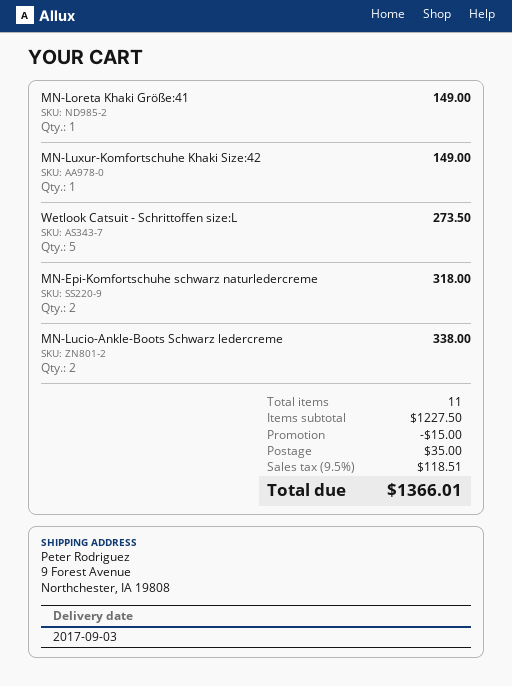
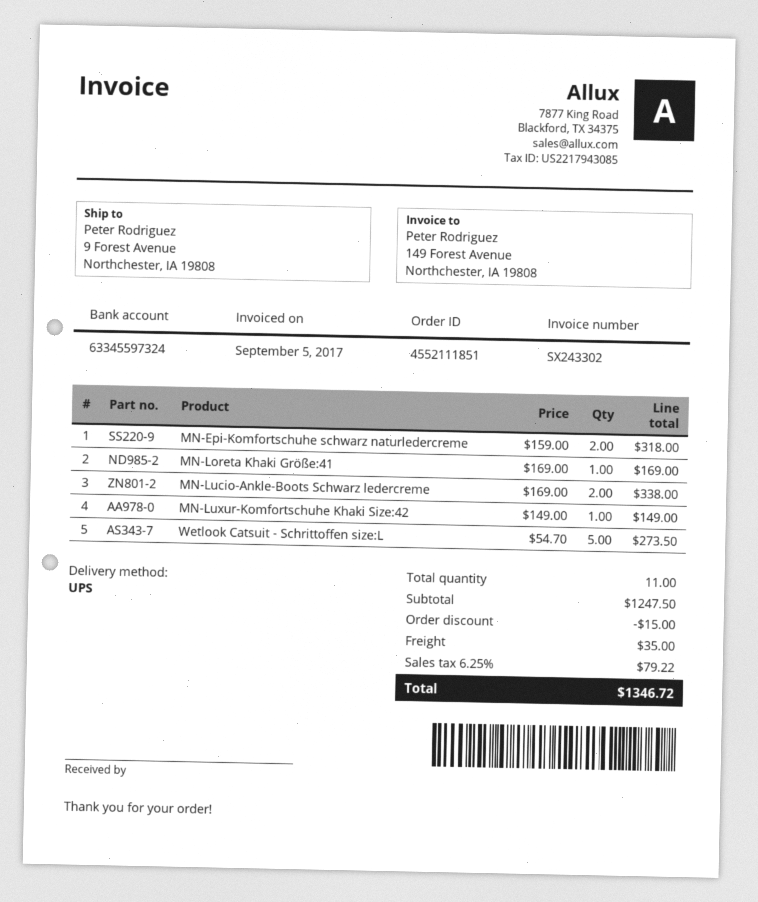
MN-Loreta Khaki Größe:41: 1 for 149.00 -> 1 for 169.00
subtotal: 1227.50 -> 1247.50
tax: 9.5% = 118.51 -> 6.25% = 79.22
total: 1366.01 -> 1346.72

